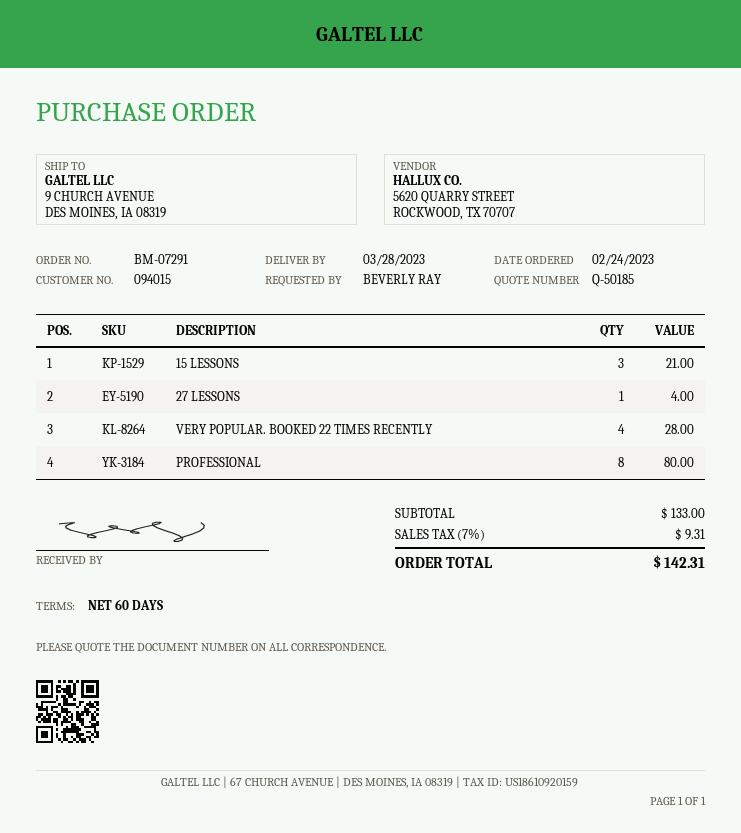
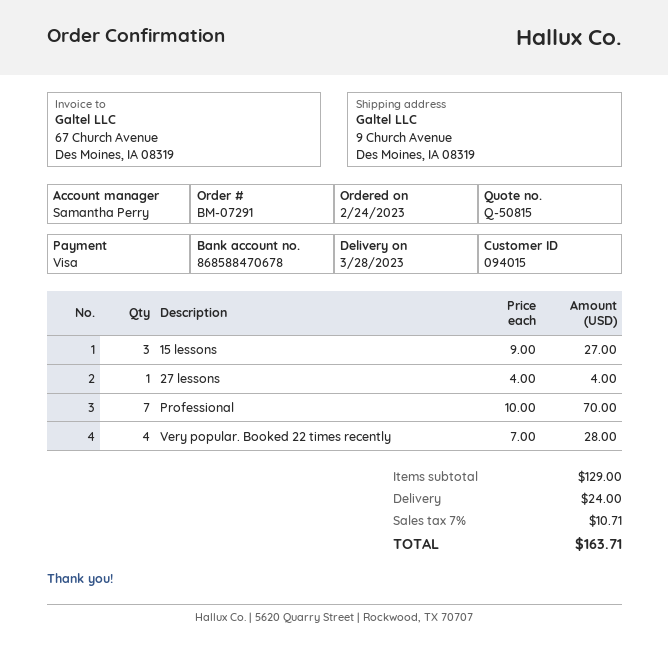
quote number: Q-50185 -> Q-50815
15 LESSONS: 3 for 21.00 -> 3 for 27.00
PROFESSIONAL: 8 for 80.00 -> 7 for 70.00
subtotal: 133.00 -> 129.00
shipping: none -> 24.00
tax: 7% = 9.31 -> 7% = 10.71
total: 142.31 -> 163.71

